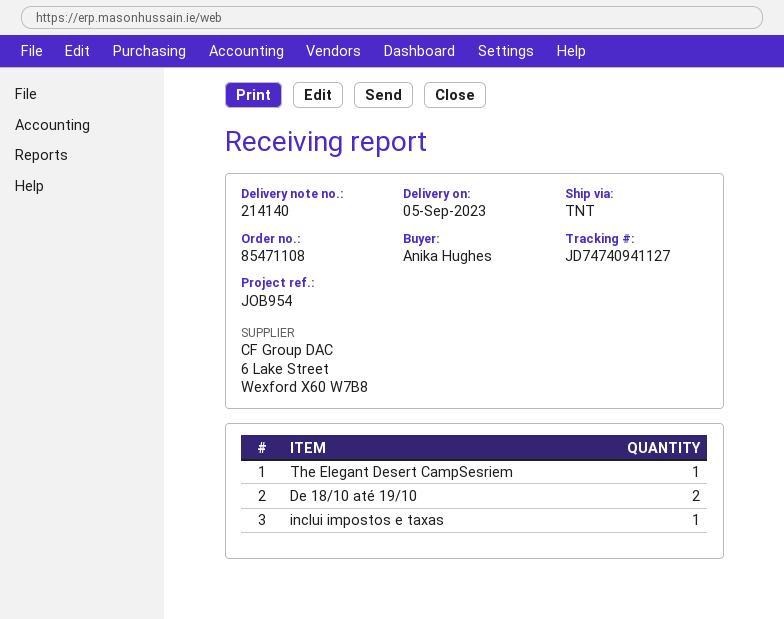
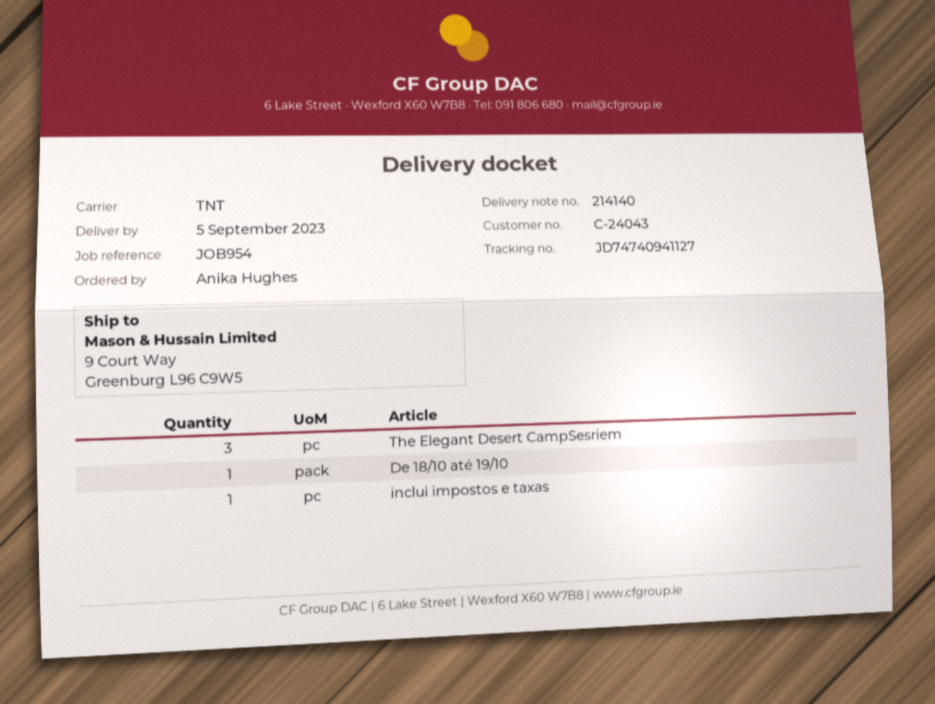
The Elegant Desert CampSesriem: 1 -> 3
De 18/10 até 19/10: 2 -> 1

